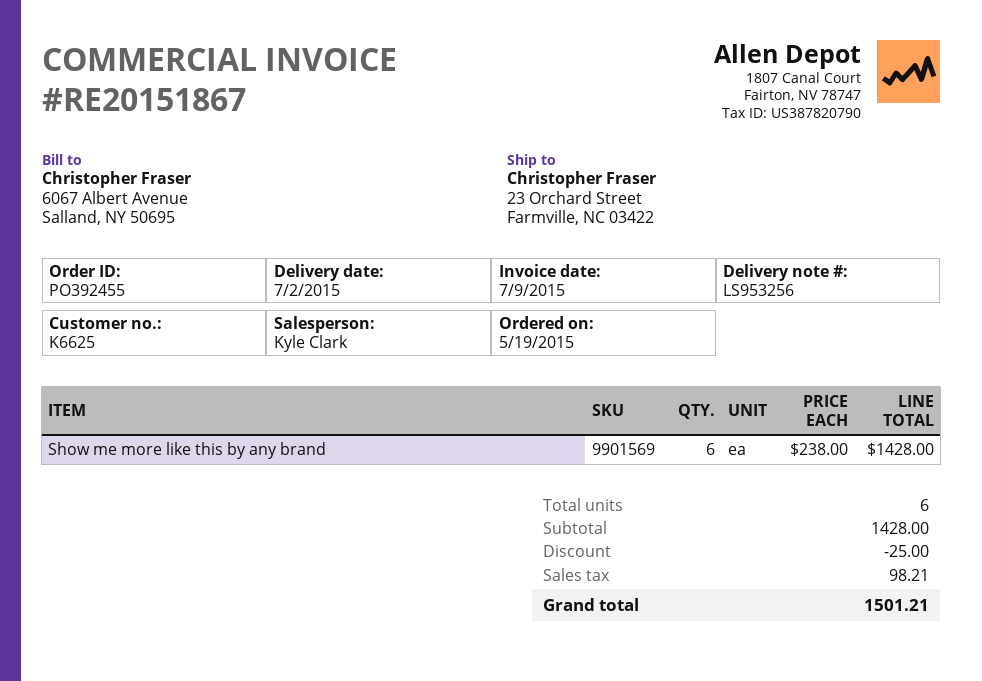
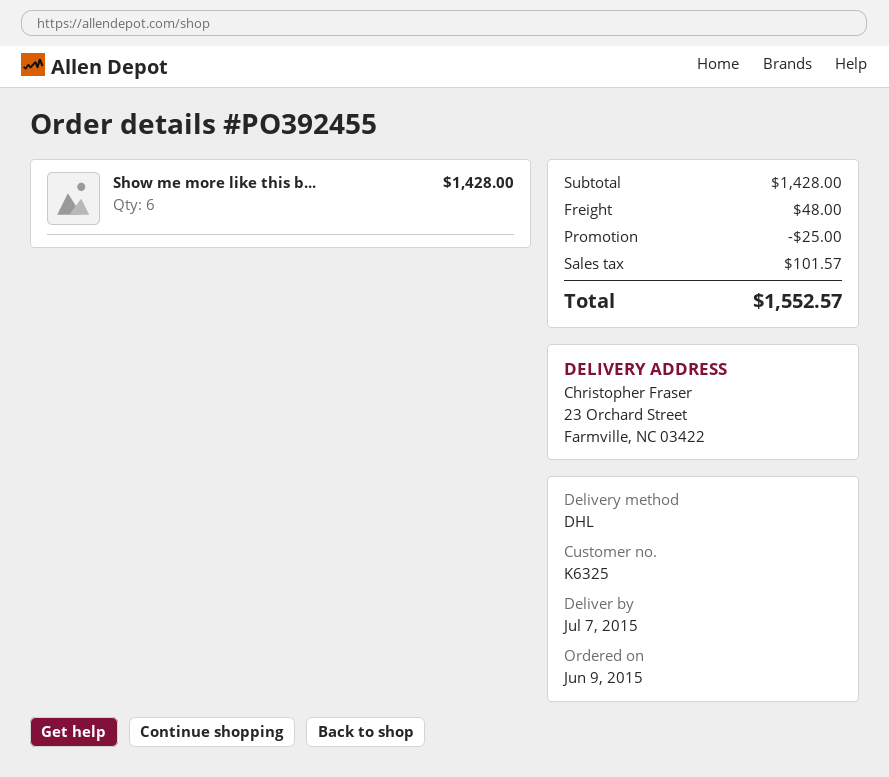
order date: 2015-05-19 -> 2015-06-09
delivery date: 2015-07-02 -> 2015-07-07
customer number: K6625 -> K6325
shipping: none -> 48.00
tax: 98.21 -> 101.57
total: 1501.21 -> 1552.57

